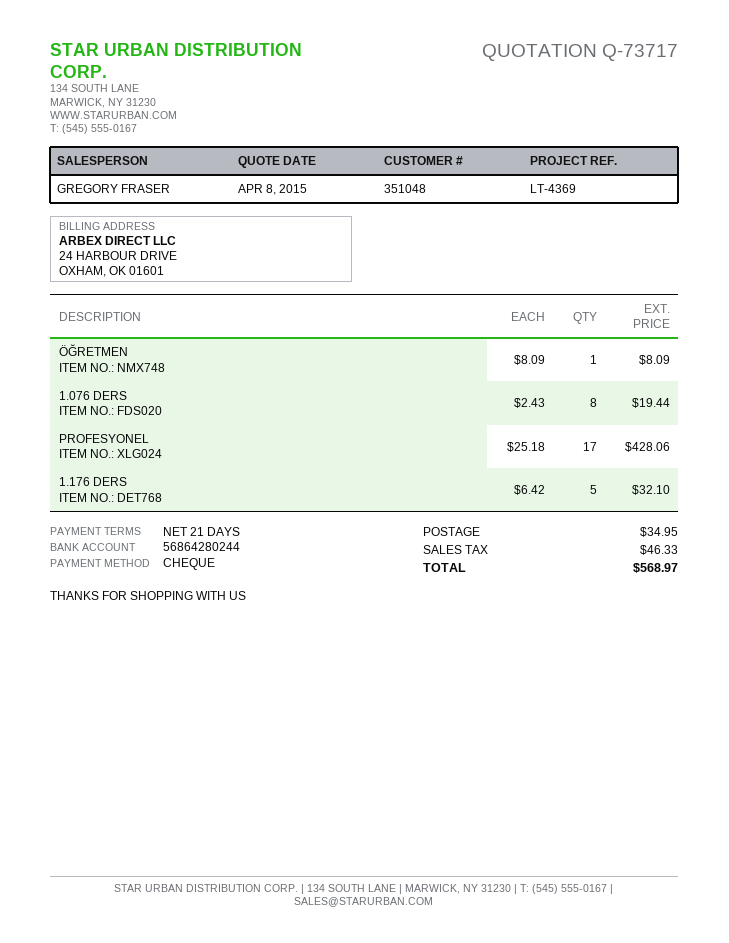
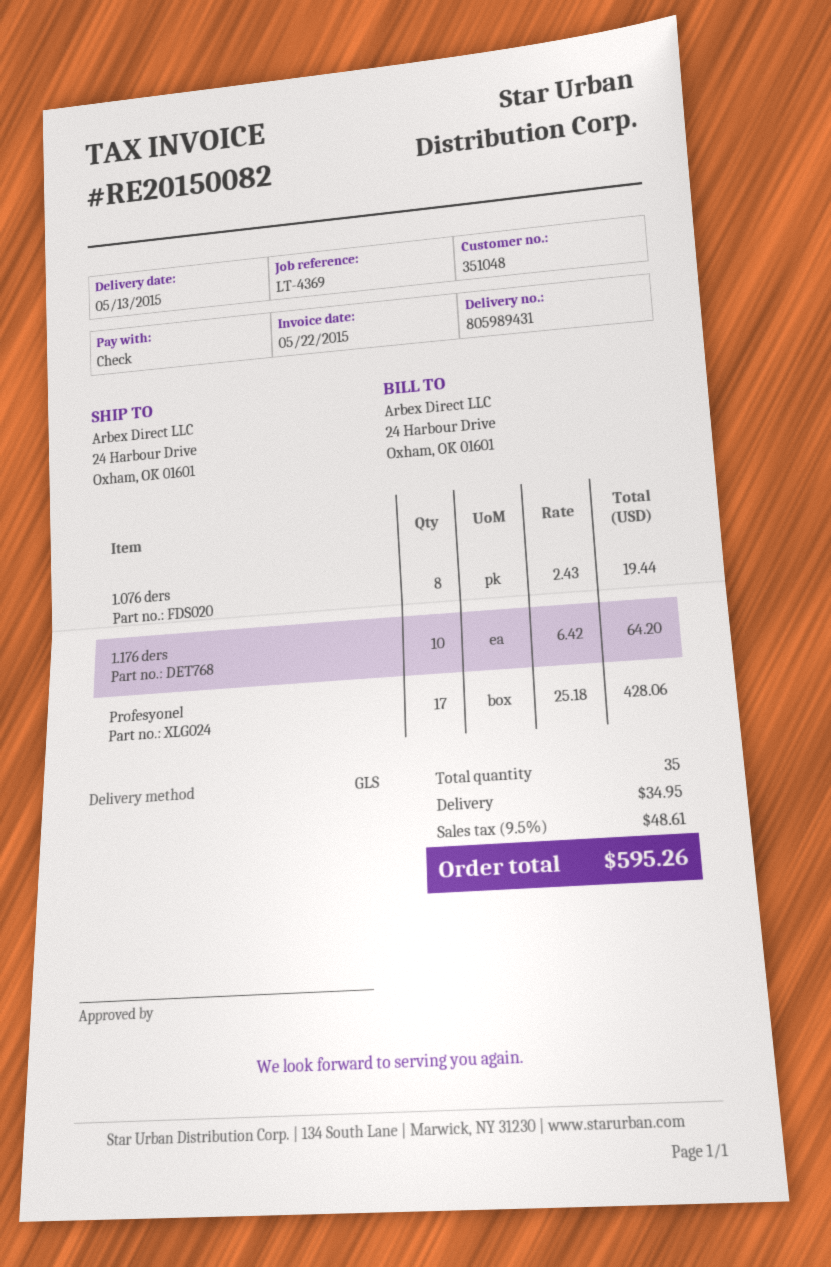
ÖĞRETMEN: 1 x 8.09 = 8.09 -> none
1.176 DERS: 5 x 6.42 = 32.10 -> 10 x 6.42 = 64.20
tax: 46.33 -> 48.61
total: 568.97 -> 595.26

